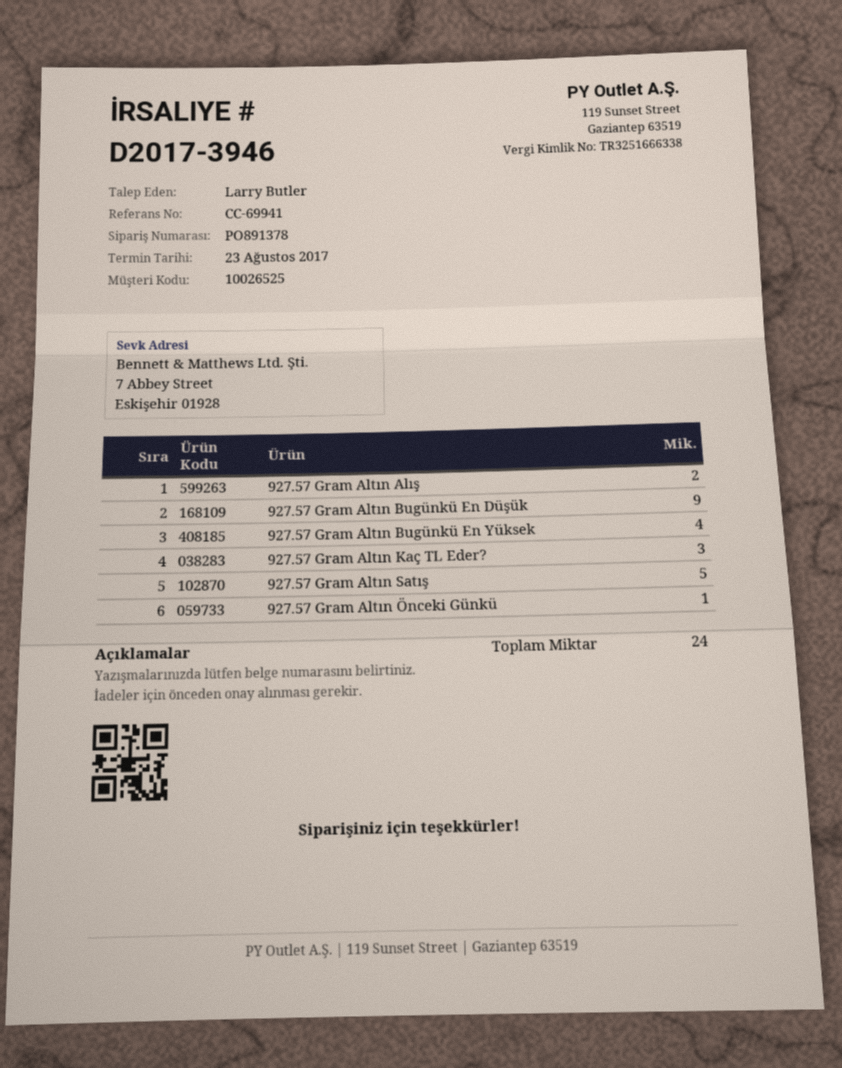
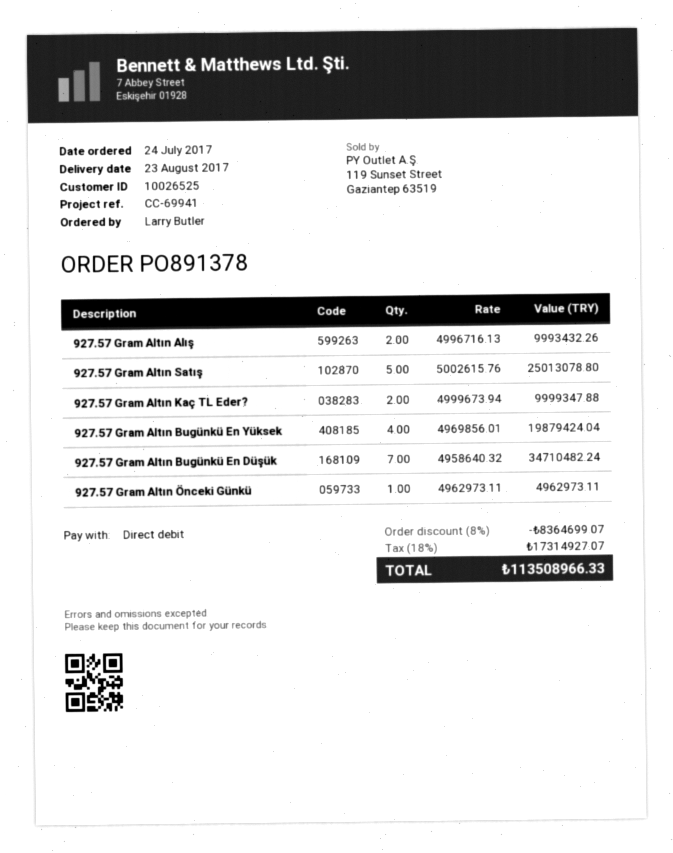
927.57 Gram Altın Bugünkü En Düşük: 9 -> 7
927.57 Gram Altın Kaç TL Eder?: 3 -> 2

